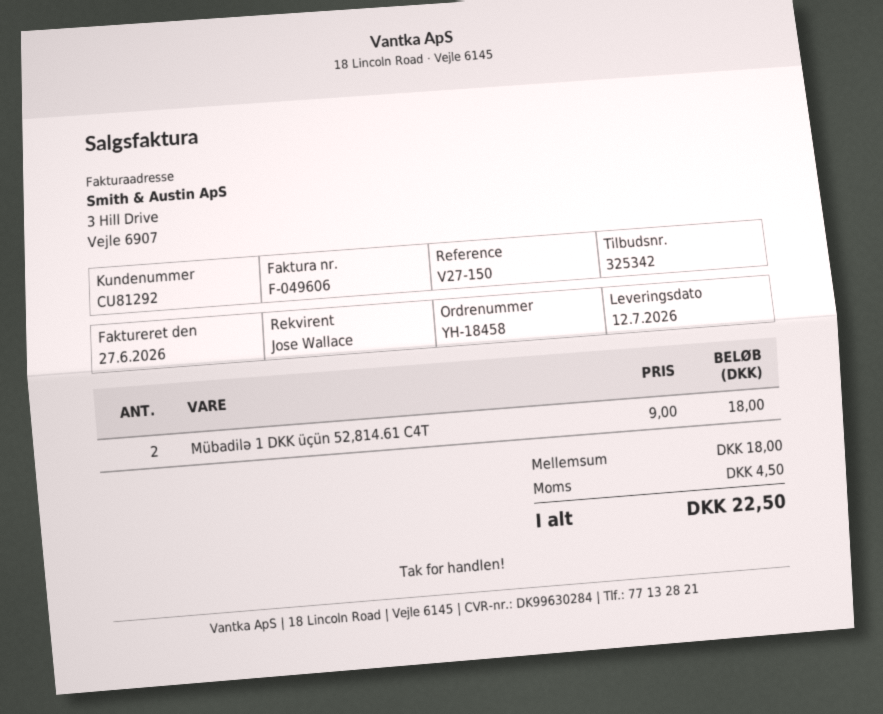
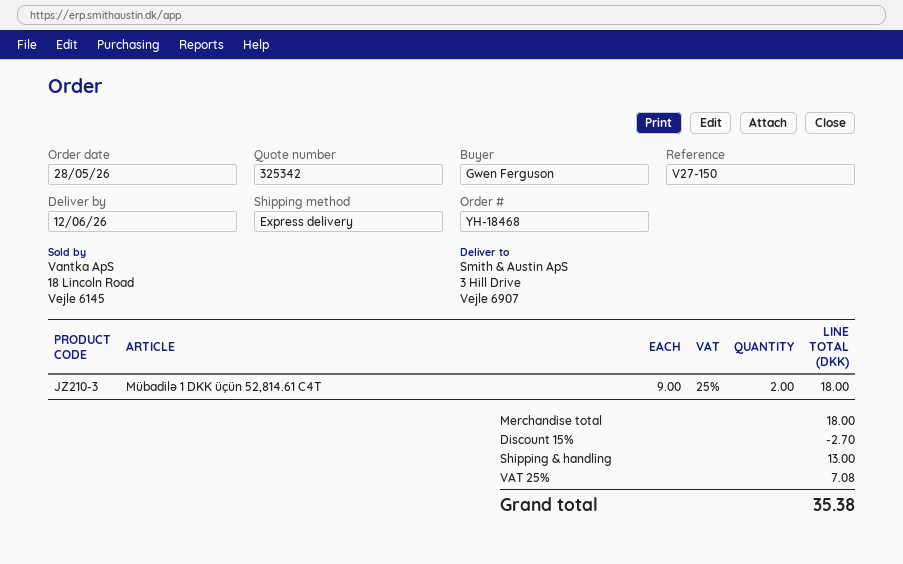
order number: YH-18458 -> YH-18468
delivery date: 2026-07-12 -> 2026-06-12
ordered by: Jose Wallace -> Gwen Ferguson
discount: none -> 15% = 2.70
shipping: none -> 13.00
tax: 4.50 -> 7.08
total: 22.50 -> 35.38

